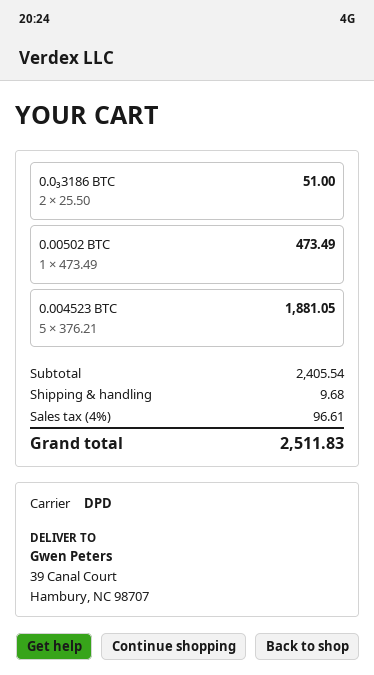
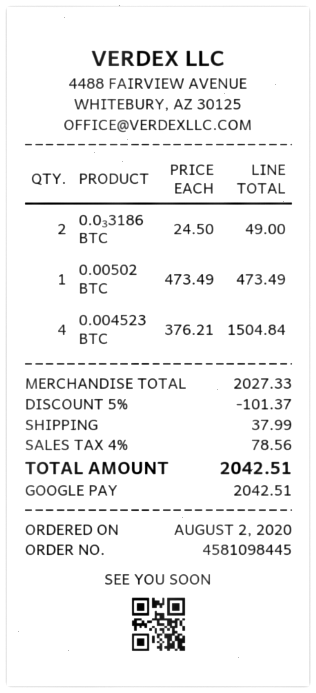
0.0₃3186 BTC: 2 x 25.50 = 51.00 -> 2 x 24.50 = 49.00
0.004523 BTC: 5 x 376.21 = 1881.05 -> 4 x 376.21 = 1504.84
subtotal: 2405.54 -> 2027.33
discount: none -> 5% = 101.37
shipping: 9.68 -> 37.99
tax: 4% = 96.61 -> 4% = 78.56
total: 2511.83 -> 2042.51

